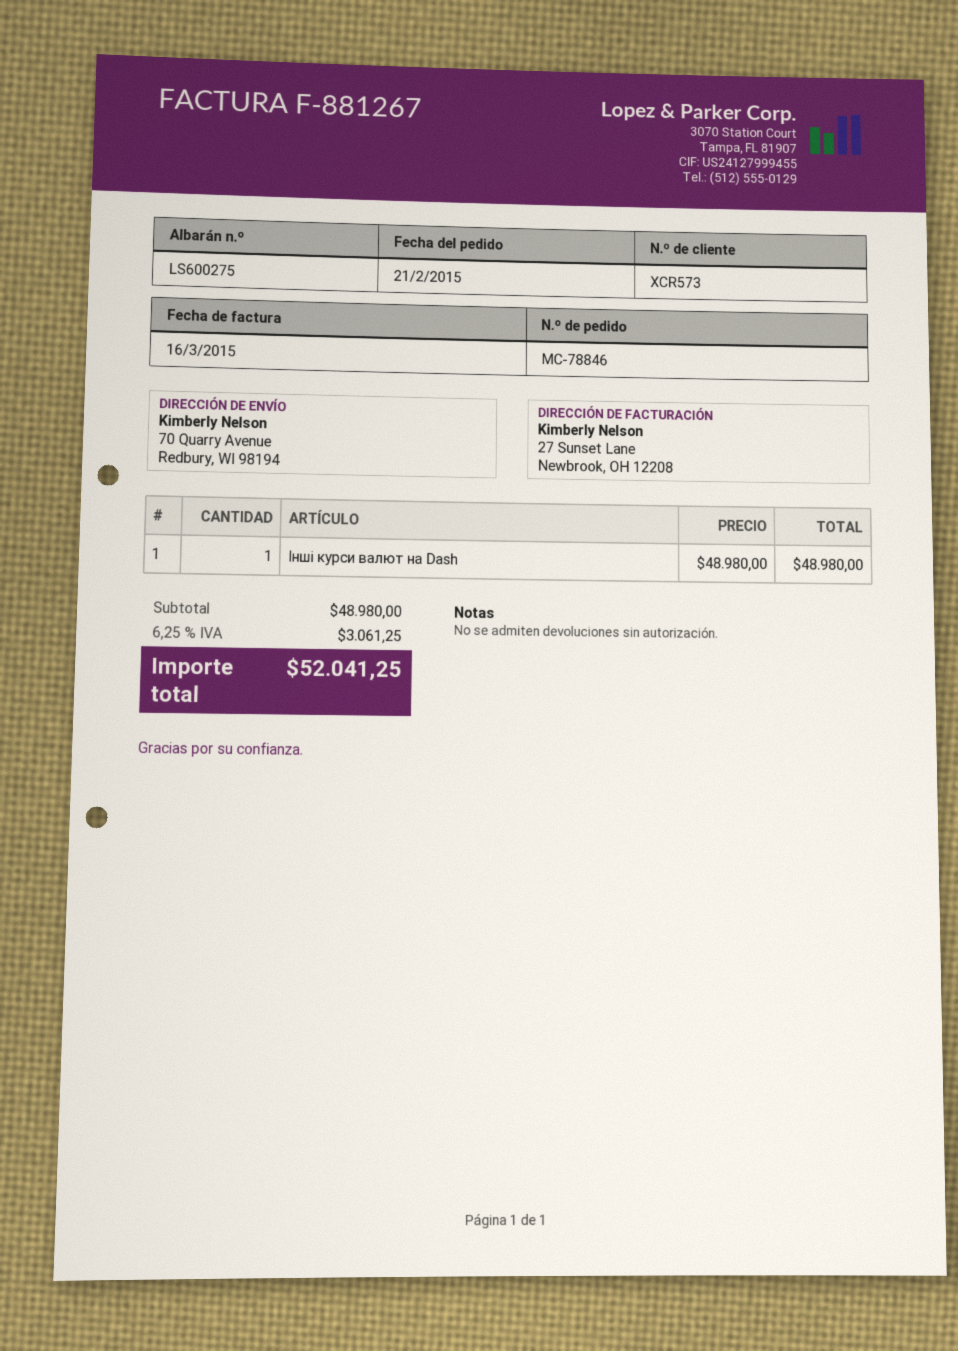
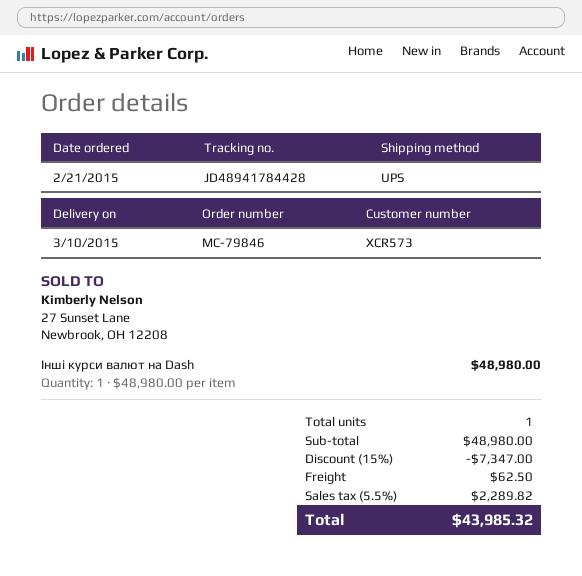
order number: MC-78846 -> MC-79846
discount: none -> 15% = 7347.00
shipping: none -> 62.50
tax: 6.25% = 3061.25 -> 5.5% = 2289.82
total: 52041.25 -> 43985.32

